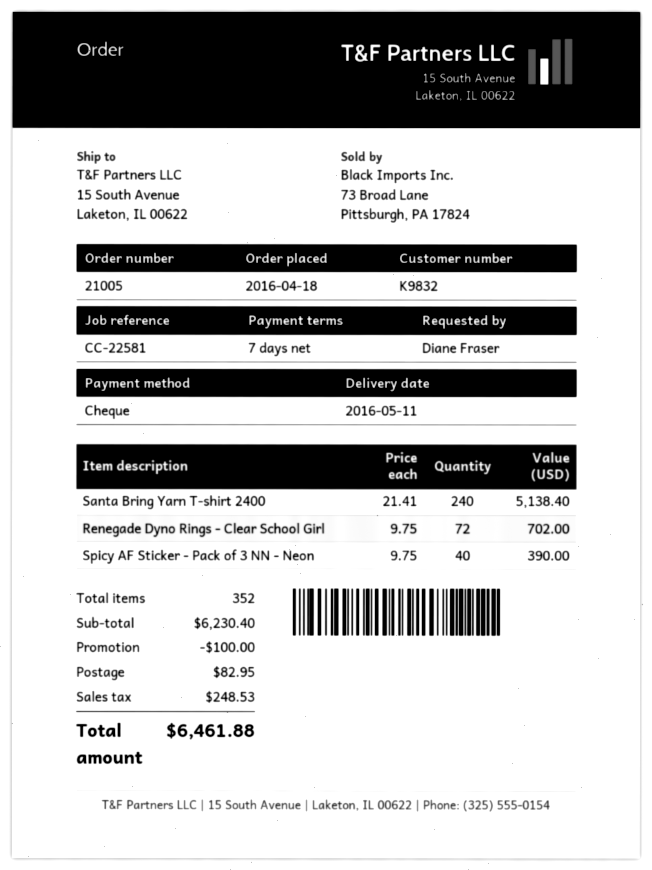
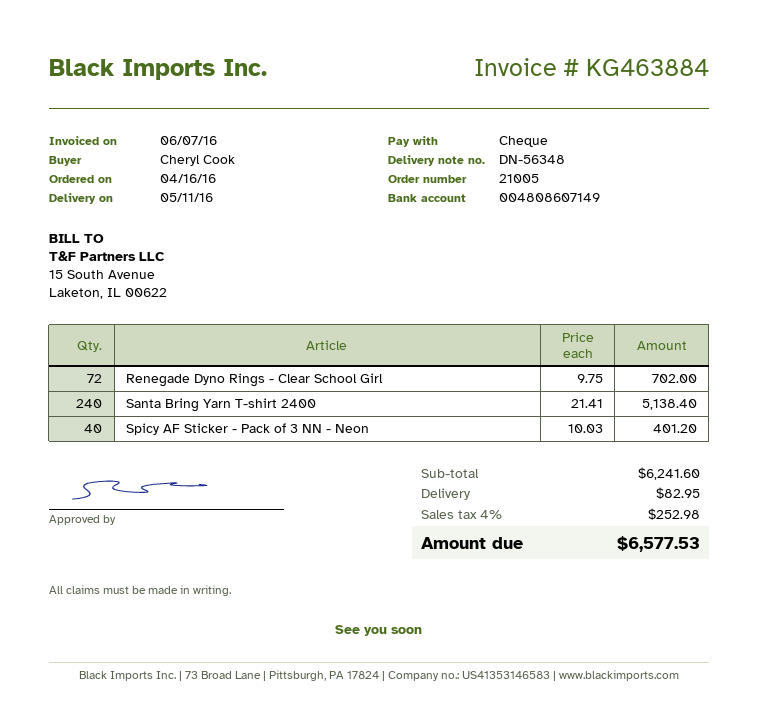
order date: 2016-04-18 -> 2016-04-16
ordered by: Diane Fraser -> Cheryl Cook
Spicy AF Sticker - Pack of 3 NN - Neon: 40 x 9.75 = 390.00 -> 40 x 10.03 = 401.20
subtotal: 6230.40 -> 6241.60
discount: 100.00 -> none
tax: 248.53 -> 252.98
total: 6461.88 -> 6577.53

